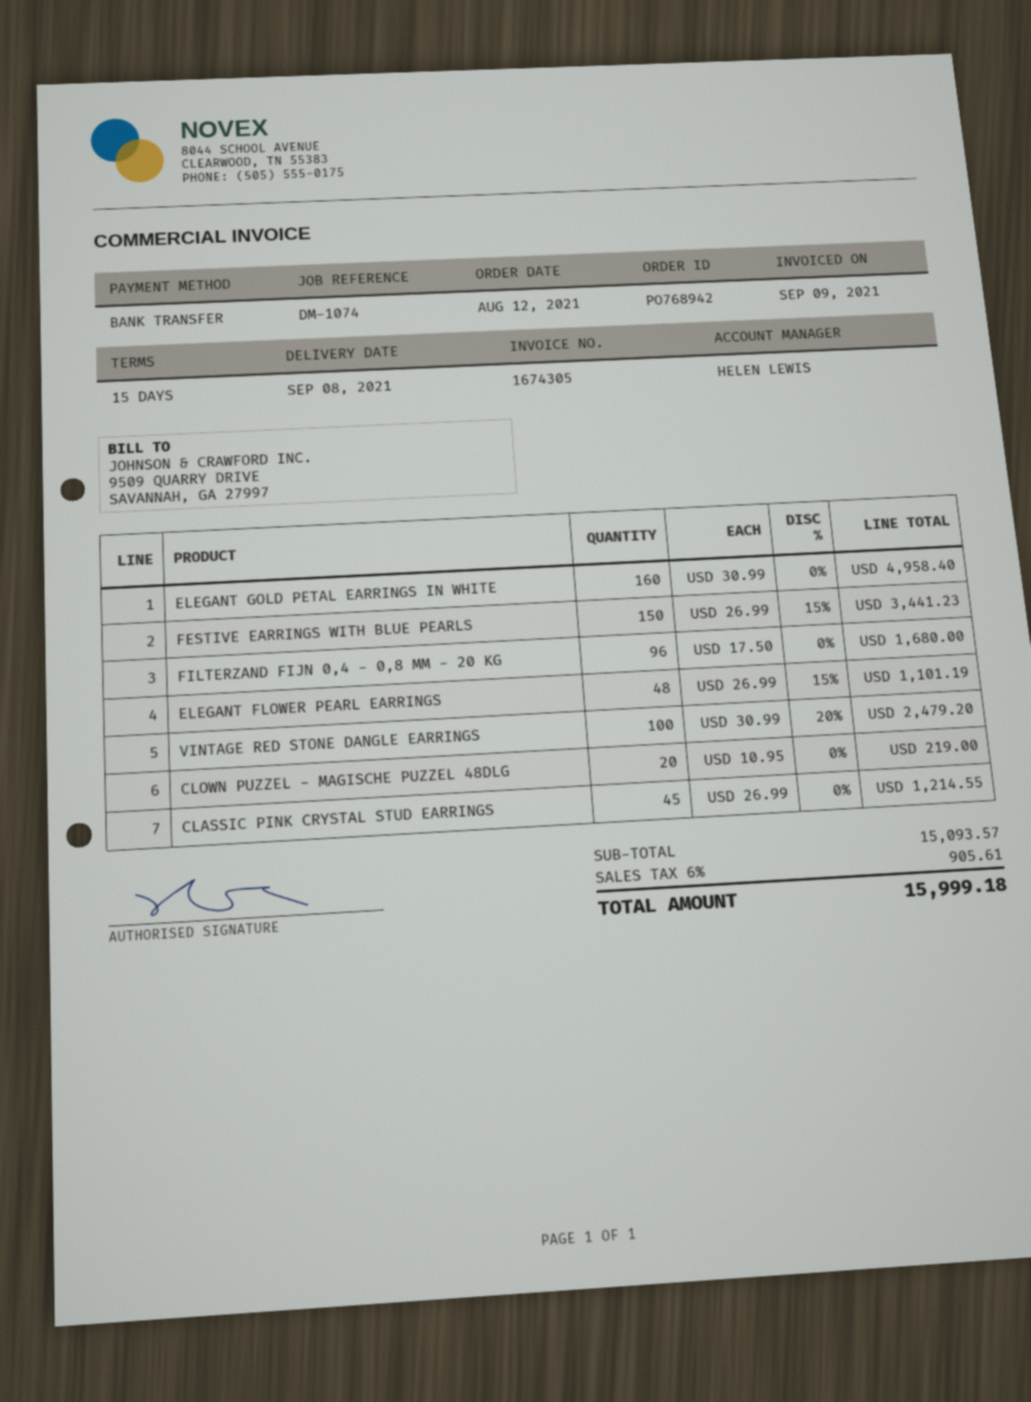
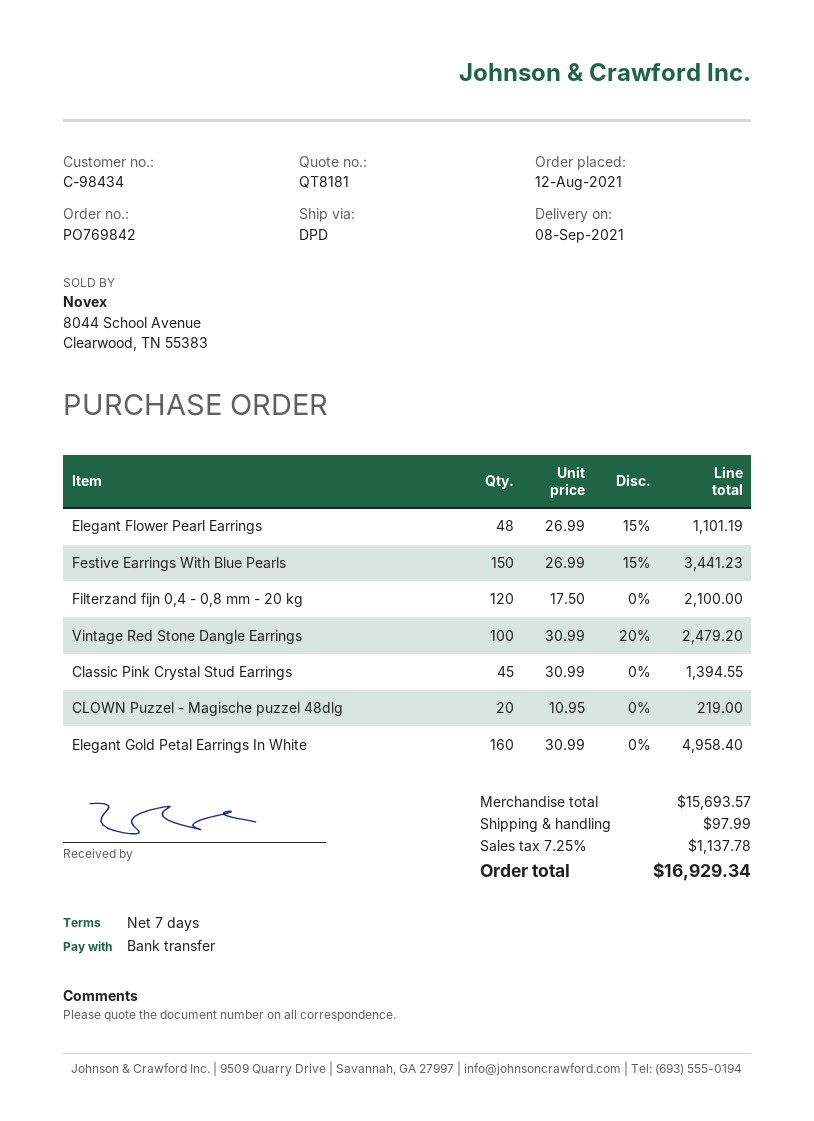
order number: PO768942 -> PO769842
payment terms: 15 days -> 7 days
FILTERZAND FIJN 0,4 - 0,8 MM - 20 KG: 96 x 17.50 = 1680.00 -> 120 x 17.50 = 2100.00
CLASSIC PINK CRYSTAL STUD EARRINGS: 45 x 26.99 = 1214.55 -> 45 x 30.99 = 1394.55
subtotal: 15093.57 -> 15693.57
shipping: none -> 97.99
tax: 6% = 905.61 -> 7.25% = 1137.78
total: 15999.18 -> 16929.34

